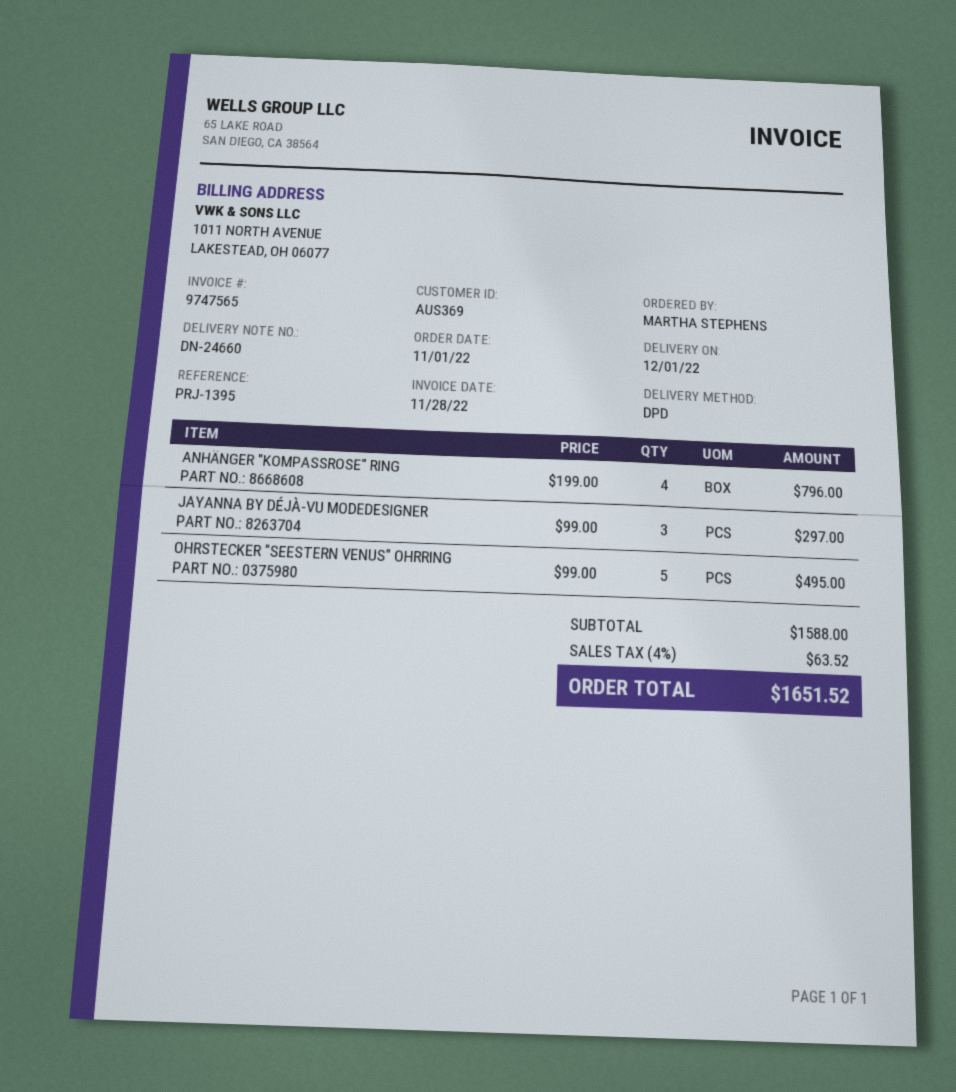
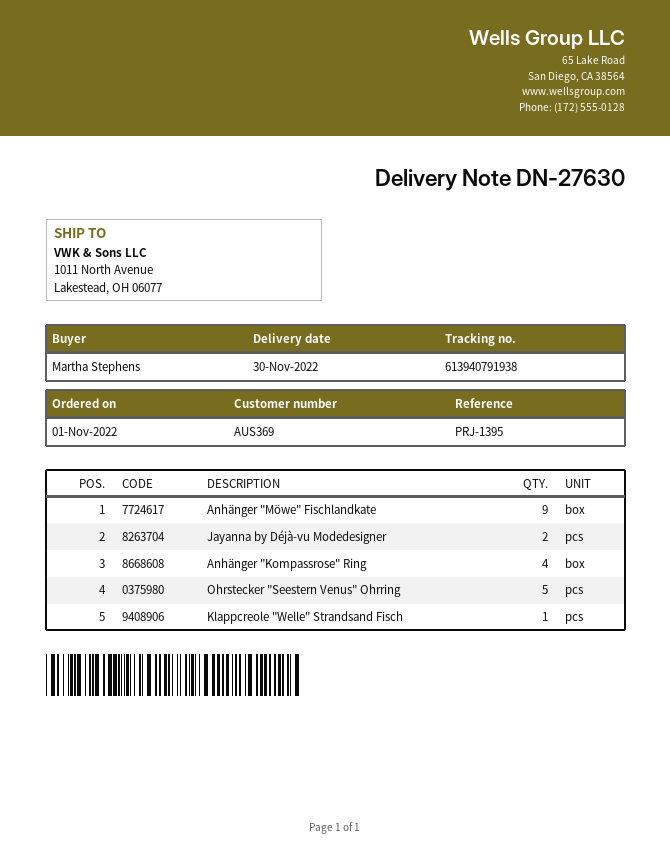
delivery note number: DN-24660 -> DN-27630
delivery date: 2022-12-01 -> 2022-11-30
JAYANNA BY DÉJÀ-VU MODEDESIGNER: 3 -> 2
Anhänger "Möwe" Fischlandkate: none -> 9
Klappcreole "Welle" Strandsand Fisch: none -> 1

